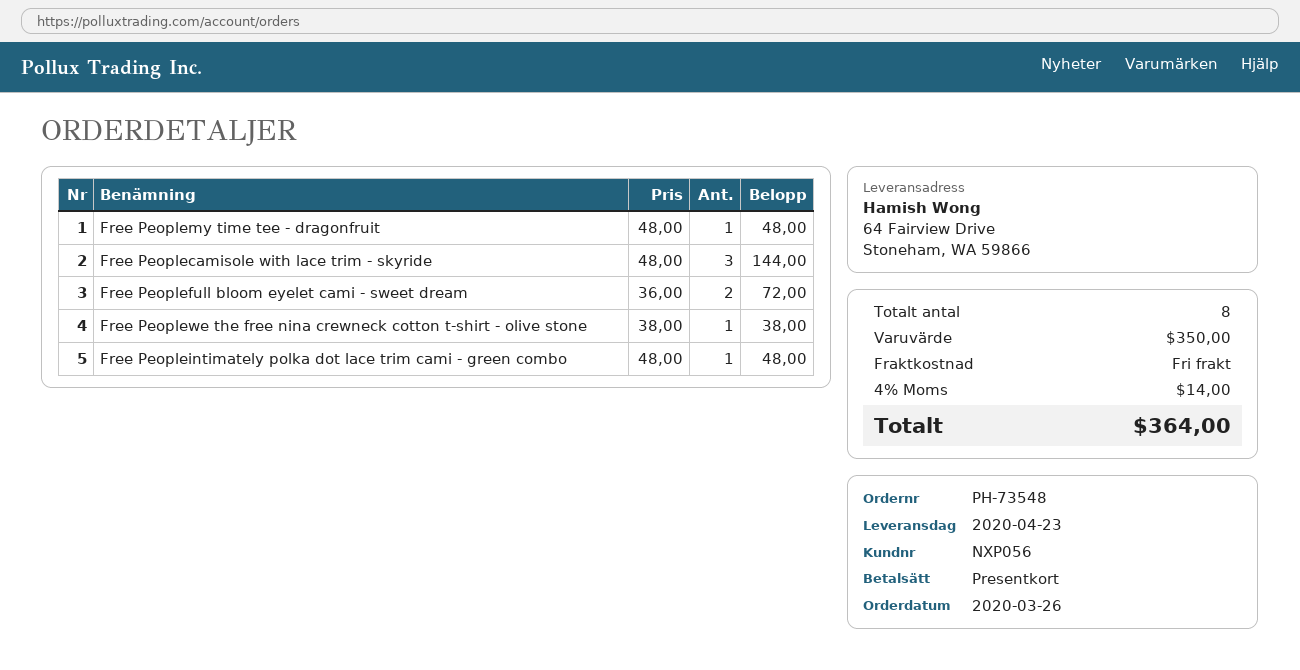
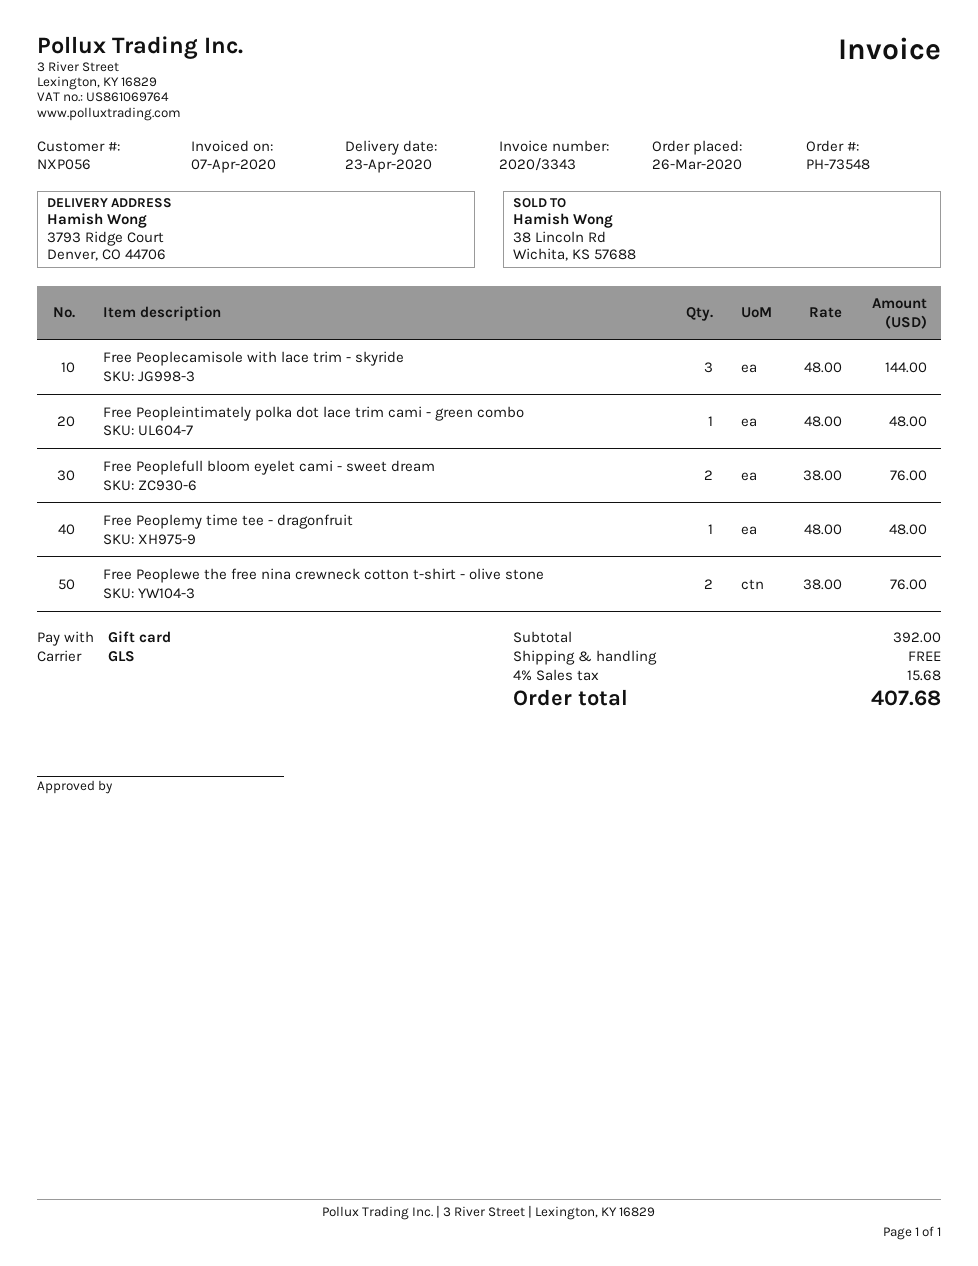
ship to: 64 Fairview Drive, Stoneham, WA 59866 -> 3793 Ridge Court, Denver, CO 44706
Free Peoplefull bloom eyelet cami - sweet dream: 2 x 36.00 = 72.00 -> 2 x 38.00 = 76.00
Free Peoplewe the free nina crewneck cotton t-shirt - olive stone: 1 x 38.00 = 38.00 -> 2 x 38.00 = 76.00
subtotal: 350.00 -> 392.00
tax: 4% = 14.00 -> 4% = 15.68
total: 364.00 -> 407.68

